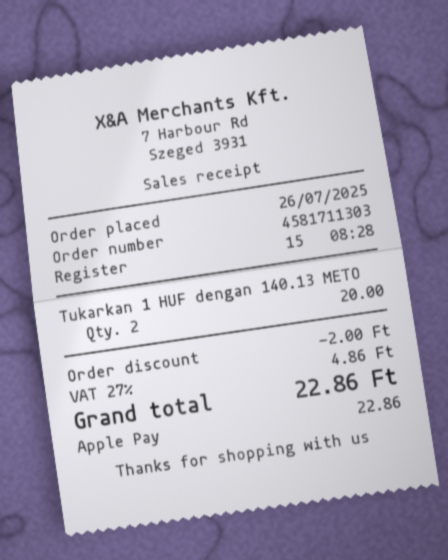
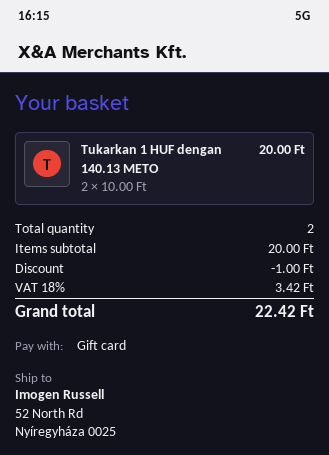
payment method: Apple Pay -> gift card
discount: 2.00 -> 1.00
tax: 27% = 4.86 -> 18% = 3.42
total: 22.86 -> 22.42

